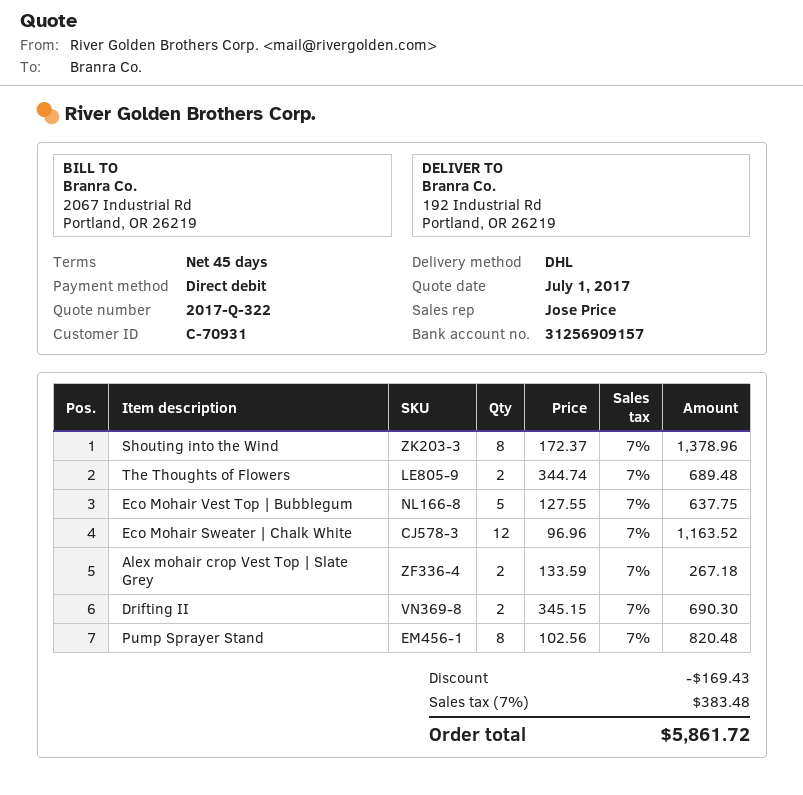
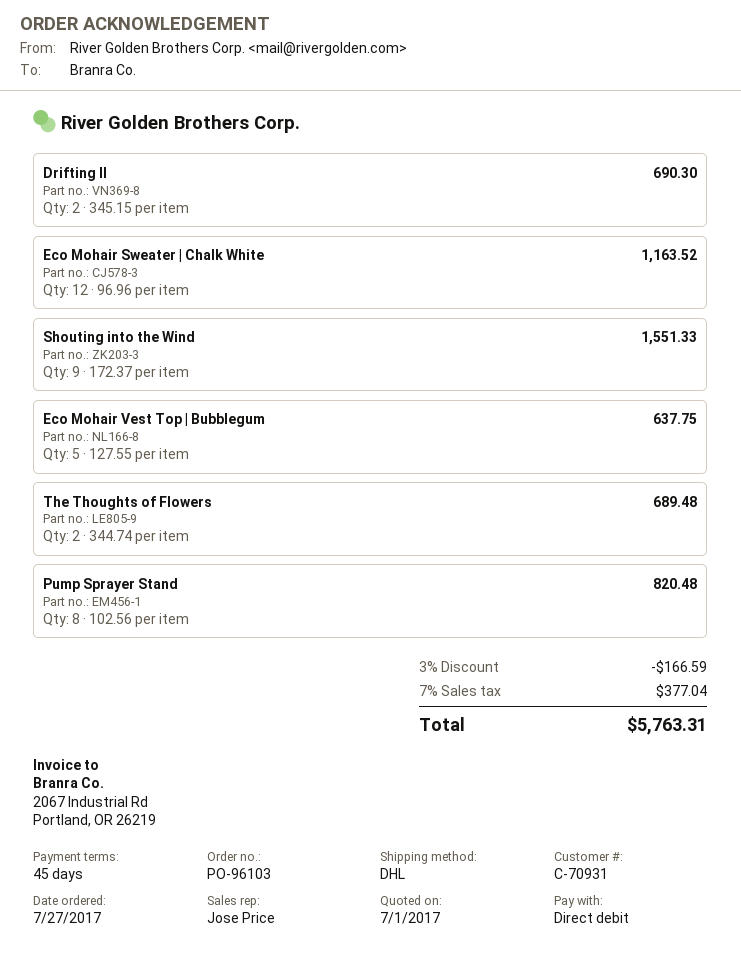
Shouting into the Wind: 8 x 172.37 = 1378.96 -> 9 x 172.37 = 1551.33
Alex mohair crop Vest Top | Slate Grey: 2 x 133.59 = 267.18 -> none
discount: 169.43 -> 166.59
tax: 7% = 383.48 -> 7% = 377.04
total: 5861.72 -> 5763.31

